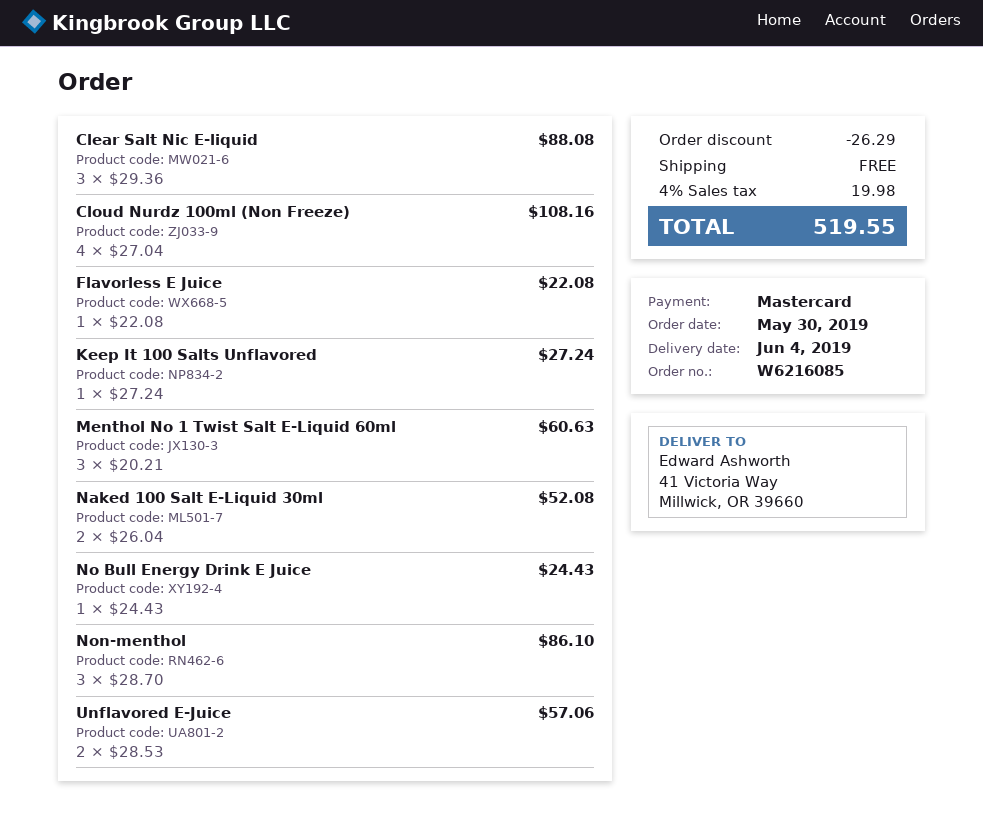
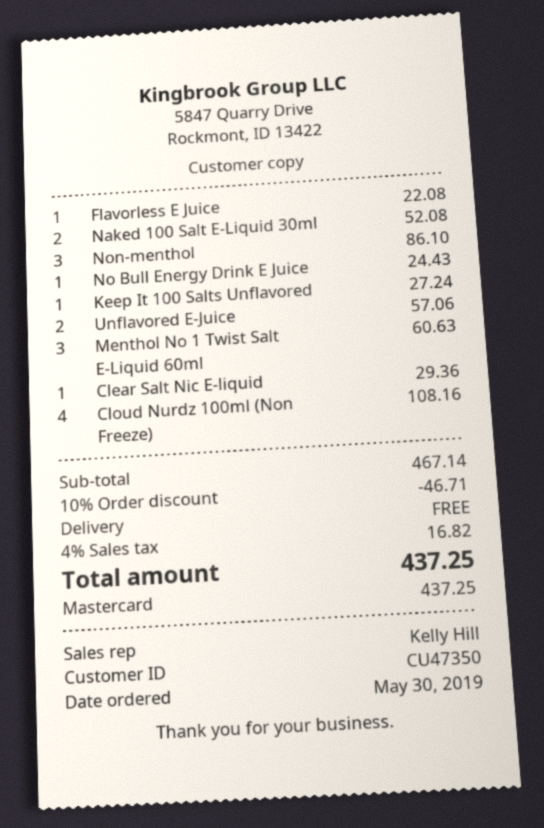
Clear Salt Nic E-liquid: 3 for 88.08 -> 1 for 29.36
discount: 26.29 -> 46.71
tax: 4% = 19.98 -> 4% = 16.82
total: 519.55 -> 437.25

